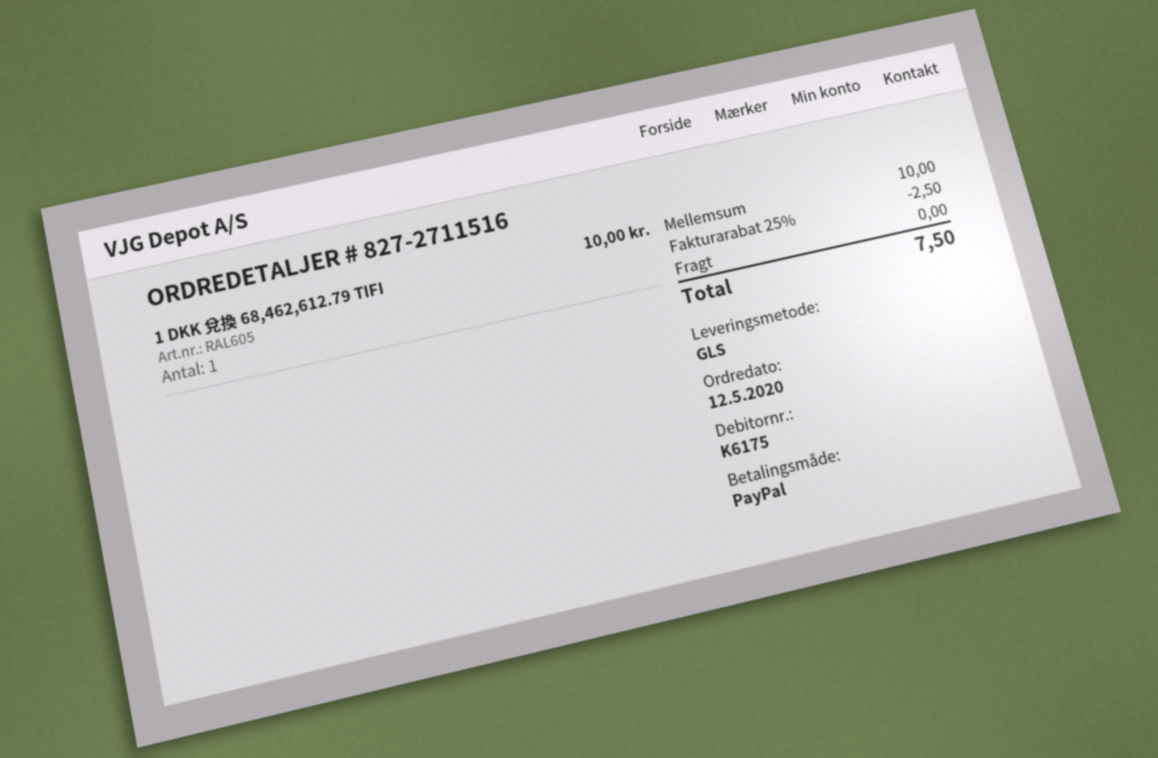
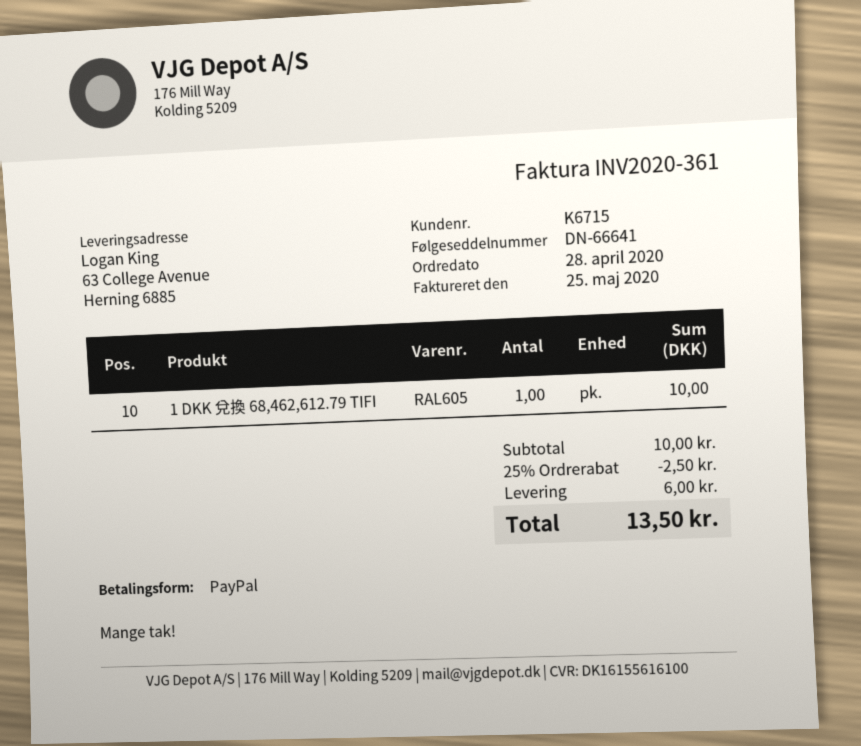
order date: 2020-05-12 -> 2020-04-28
customer number: K6175 -> K6715
shipping: 0.00 -> 6.00
total: 7.50 -> 13.50

